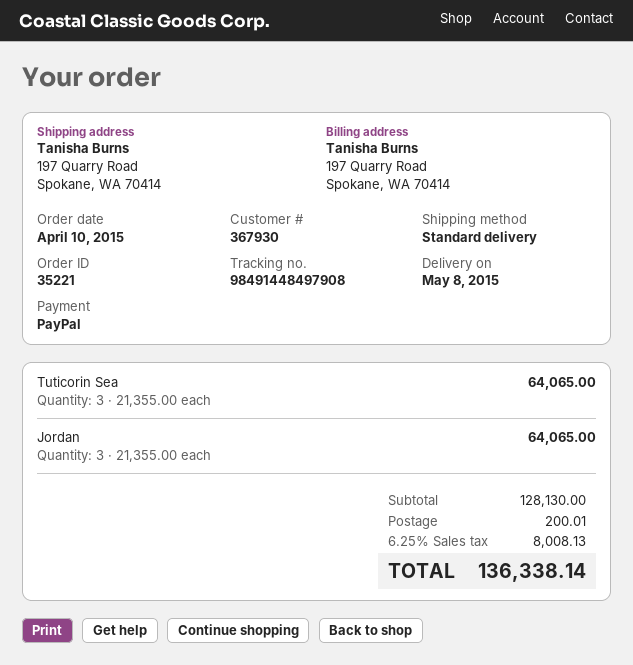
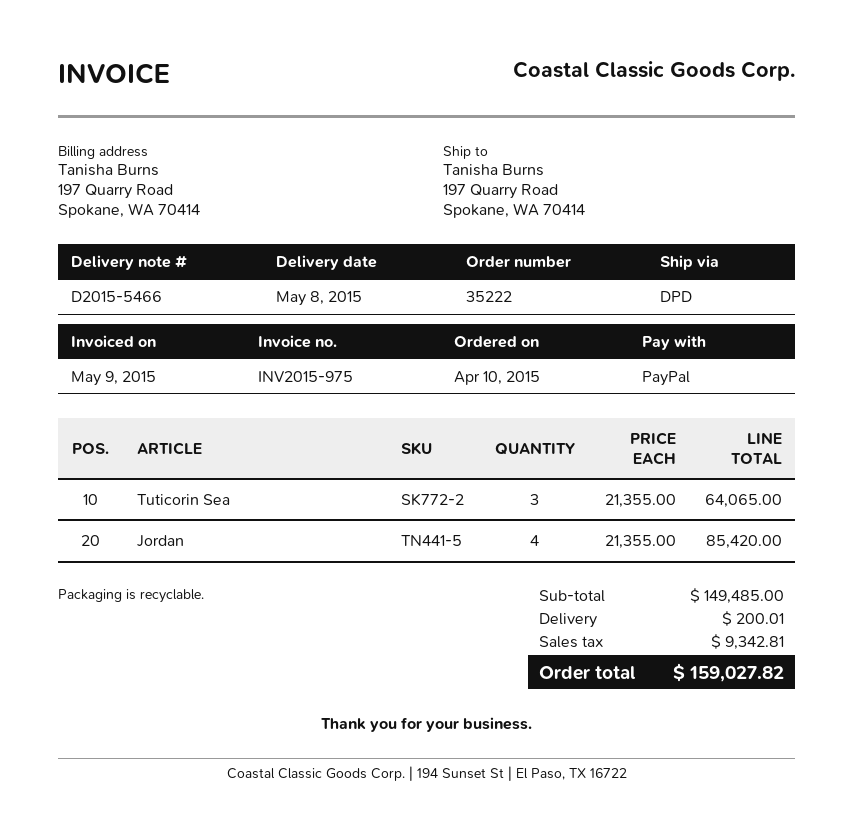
order number: 35221 -> 35222
shipping method: standard -> DPD
Jordan: 3 x 21355.00 = 64065.00 -> 4 x 21355.00 = 85420.00
subtotal: 128130.00 -> 149485.00
tax: 8008.13 -> 9342.81
total: 136338.14 -> 159027.82

